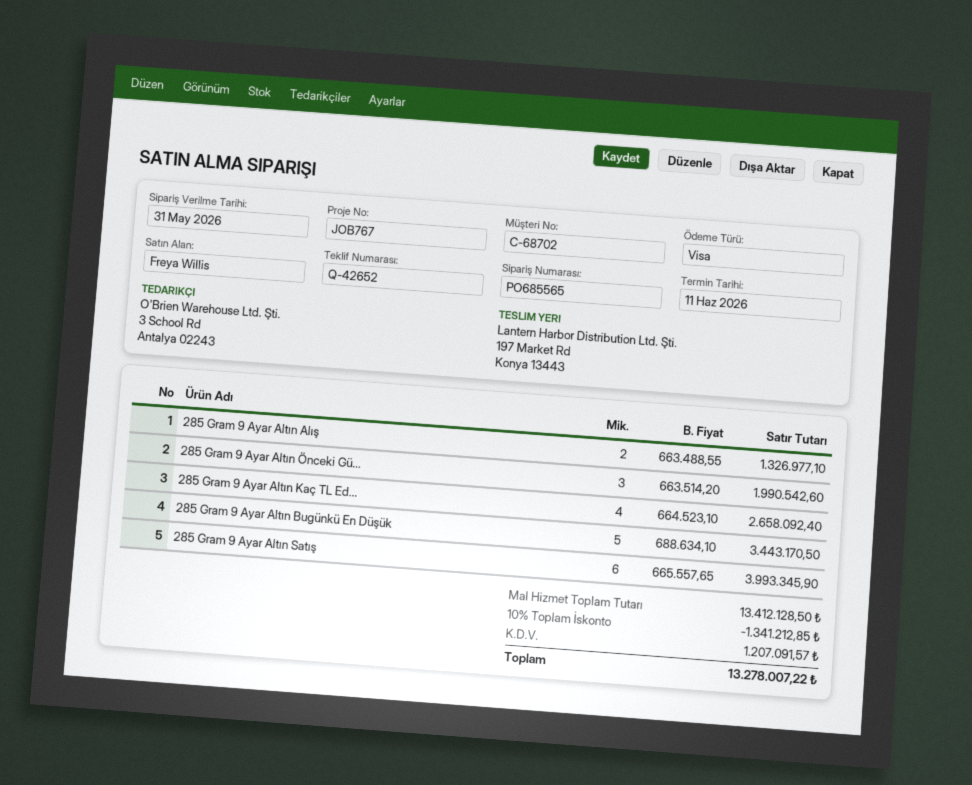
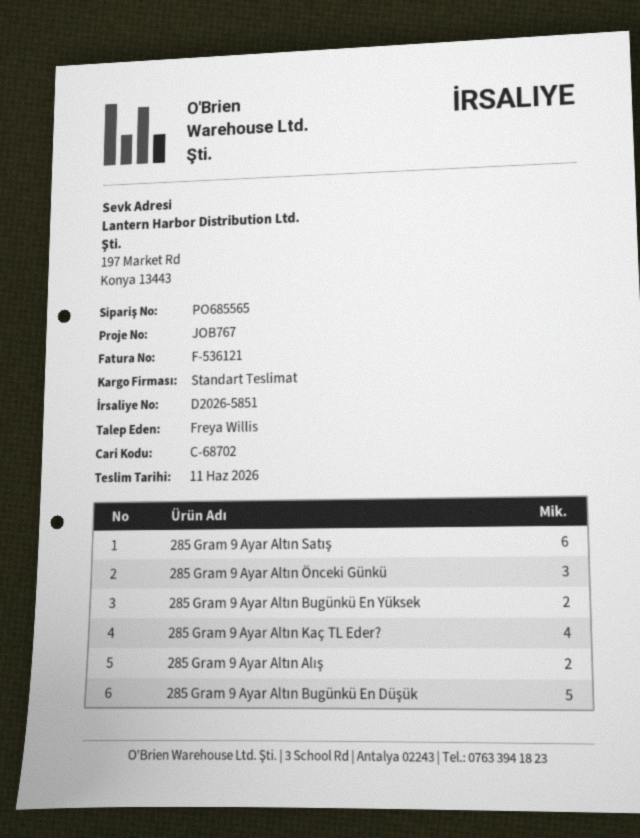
285 Gram 9 Ayar Altın Bugünkü En Yüksek: none -> 2

